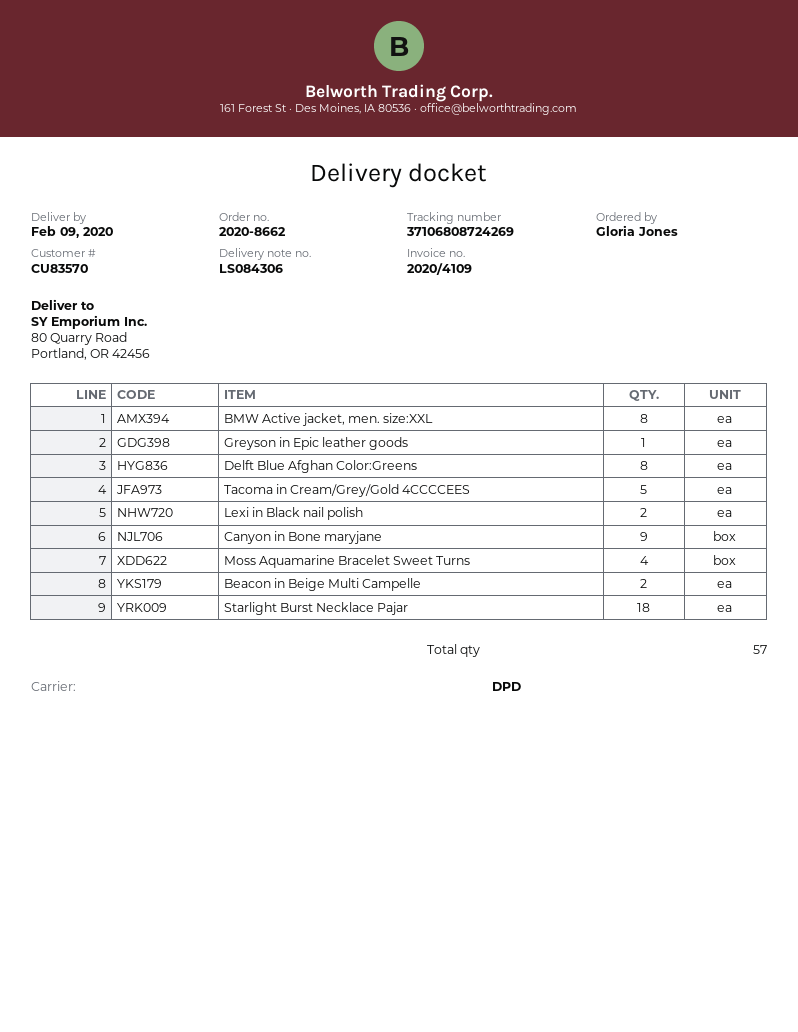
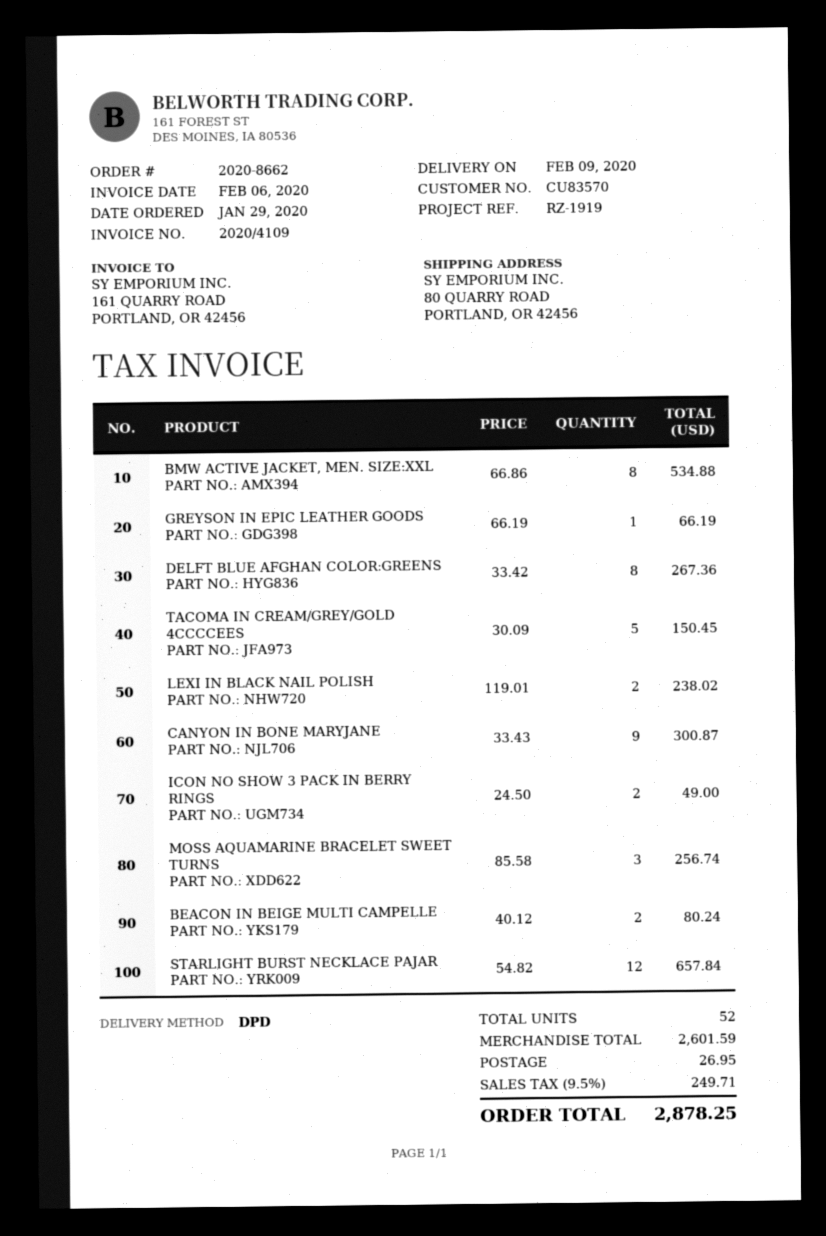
Moss Aquamarine Bracelet Sweet Turns: 4 -> 3
Starlight Burst Necklace Pajar: 18 -> 12
ICON NO SHOW 3 PACK IN BERRY RINGS: none -> 2
total quantity: 57 -> 52

